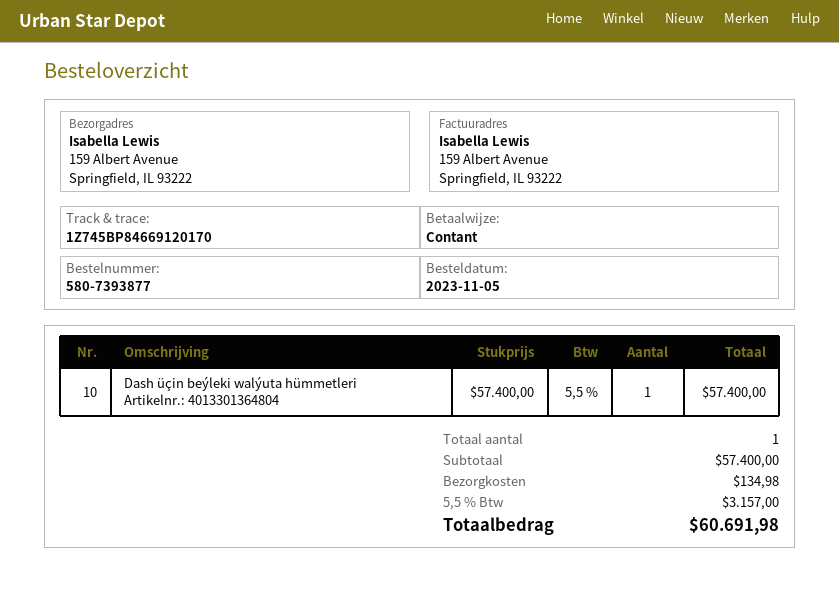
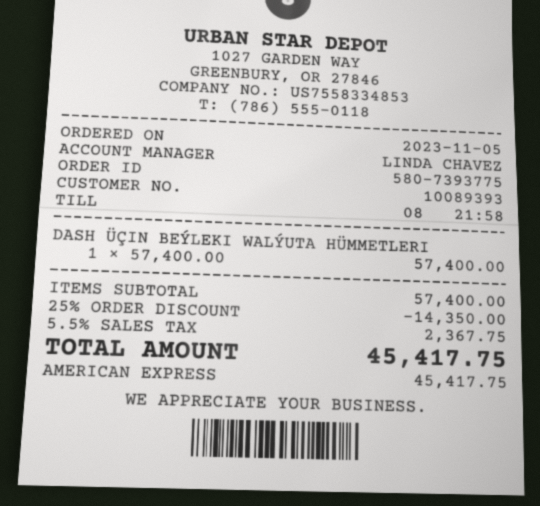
order number: 580-7393877 -> 580-7393775
payment method: cash -> American Express
discount: none -> 25% = 14350.00
shipping: 134.98 -> none
tax: 5.5% = 3157.00 -> 5.5% = 2367.75
total: 60691.98 -> 45417.75

